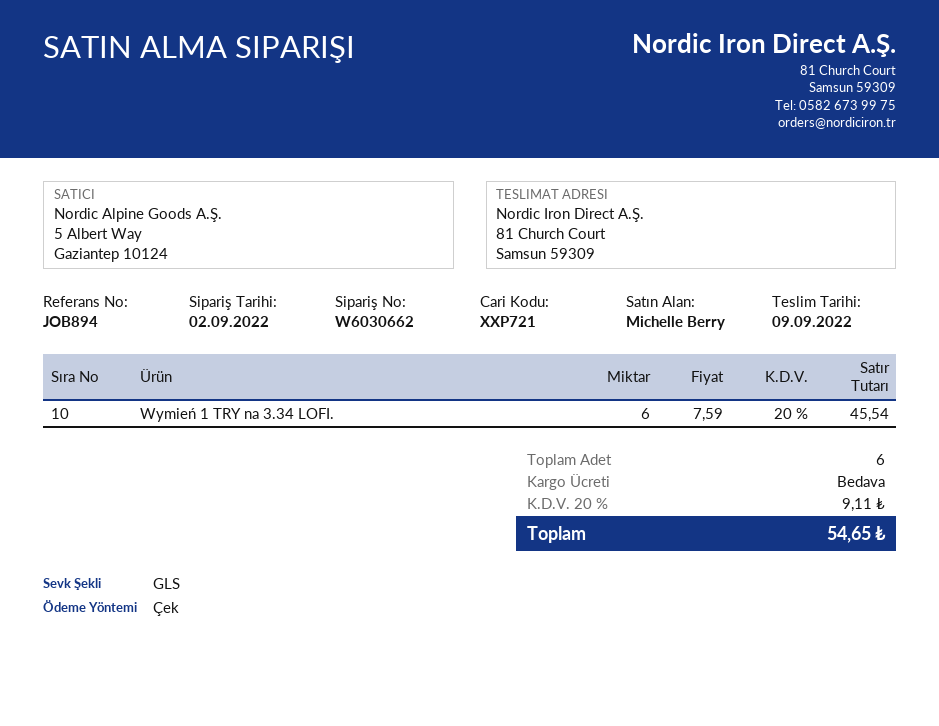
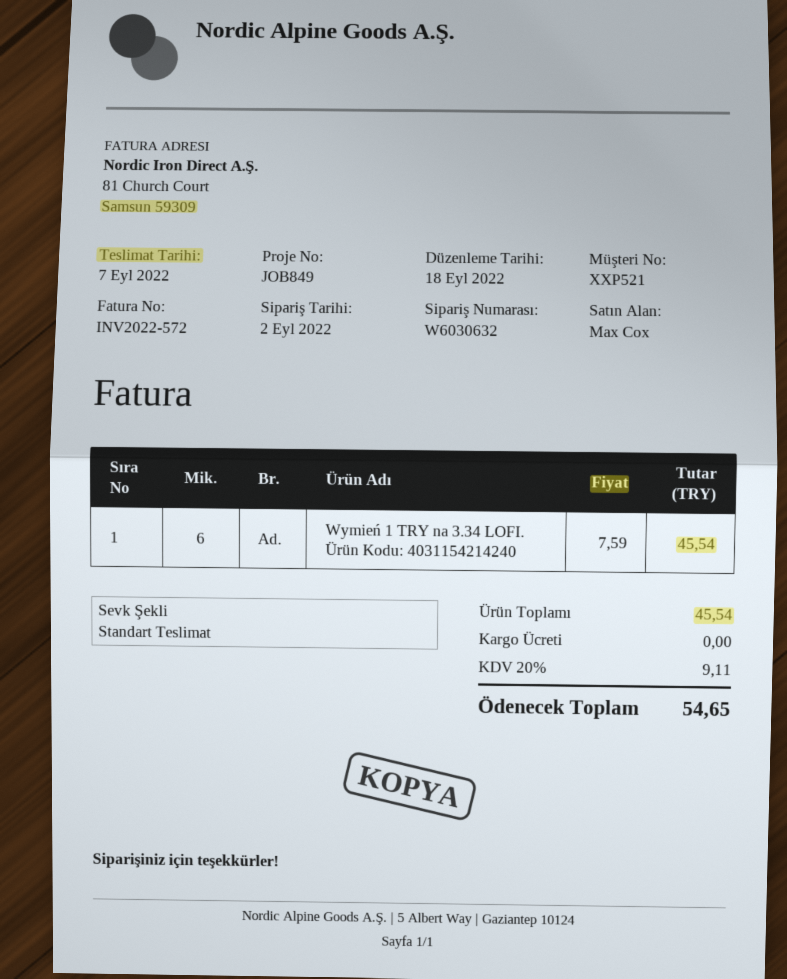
order number: W6030662 -> W6030632
delivery date: 2022-09-09 -> 2022-09-07
customer number: XXP721 -> XXP521
reference: JOB894 -> JOB849
ordered by: Michelle Berry -> Max Cox
shipping method: GLS -> standard

